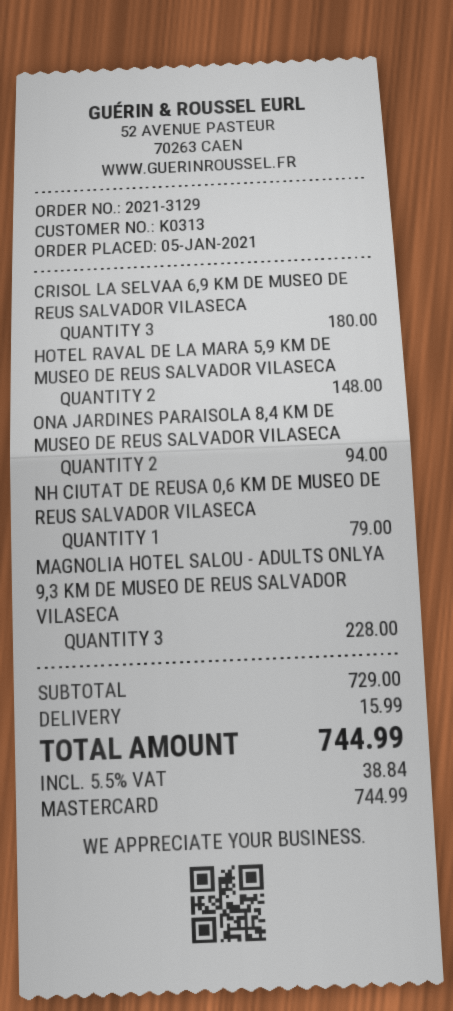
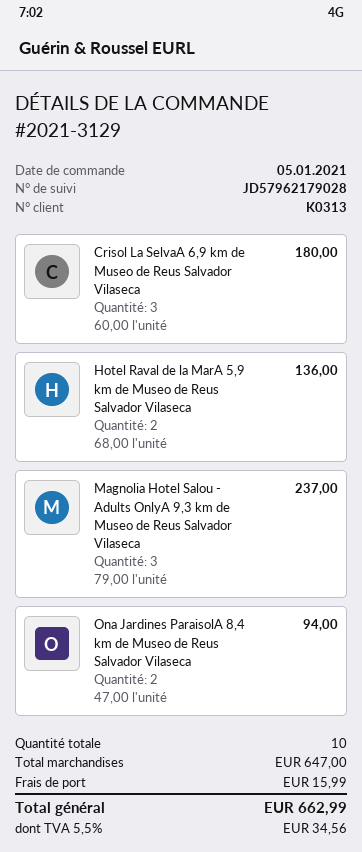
HOTEL RAVAL DE LA MARA 5,9 KM DE MUSEO DE REUS SALVADOR VILASECA: 2 for 148.00 -> 2 for 136.00
NH CIUTAT DE REUSA 0,6 KM DE MUSEO DE REUS SALVADOR VILASECA: 1 for 79.00 -> none
MAGNOLIA HOTEL SALOU - ADULTS ONLYA 9,3 KM DE MUSEO DE REUS SALVADOR VILASECA: 3 for 228.00 -> 3 for 237.00
subtotal: 729.00 -> 647.00
tax: 5.5% = 38.84 -> 5.5% = 34.56
total: 744.99 -> 662.99

